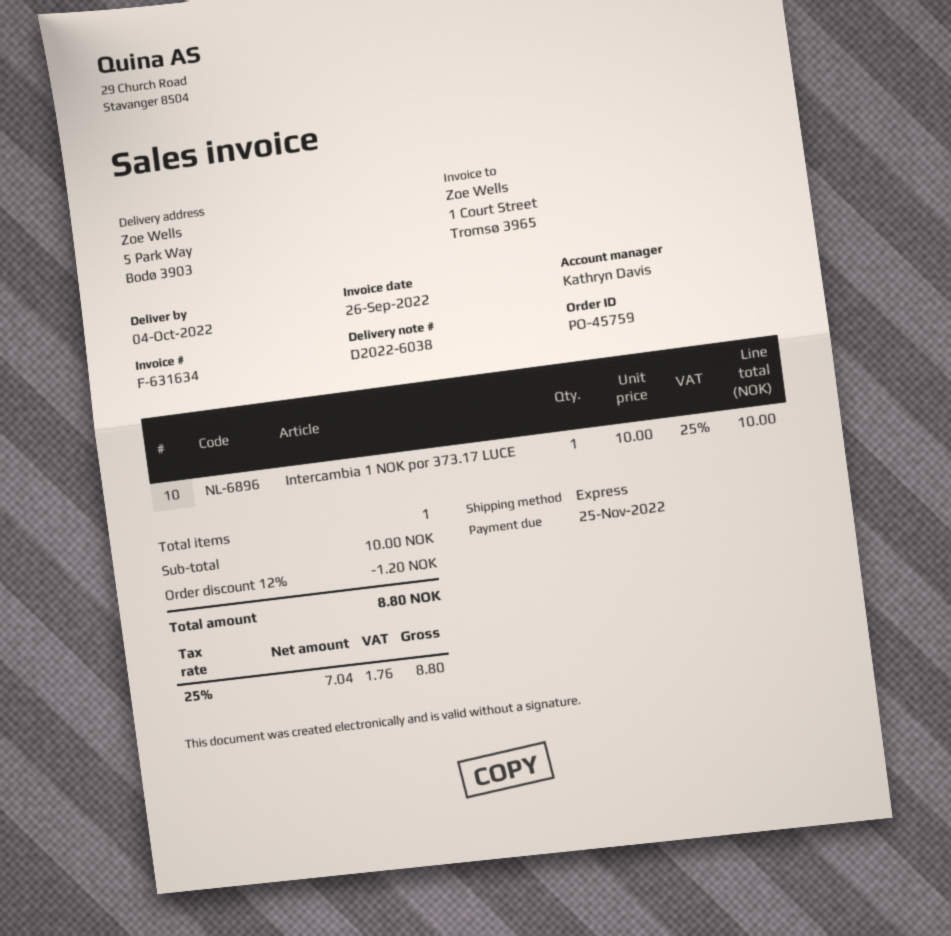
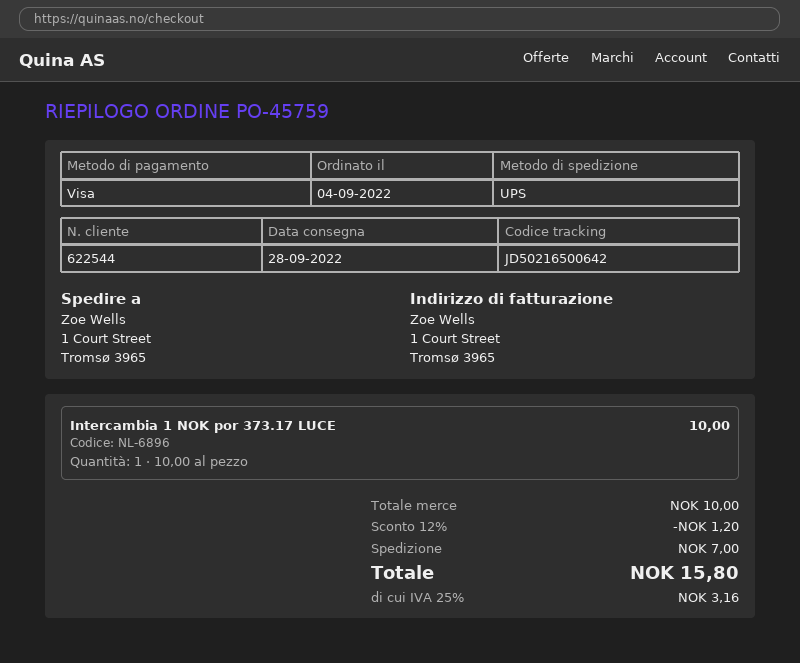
delivery date: 2022-10-04 -> 2022-09-28
shipping method: express -> UPS
ship to: 5 Park Way, Bodø 3903 -> 1 Court Street, Tromsø 3965
shipping: none -> 7.00
tax: 25% = 1.76 -> 25% = 3.16
total: 8.80 -> 15.80

